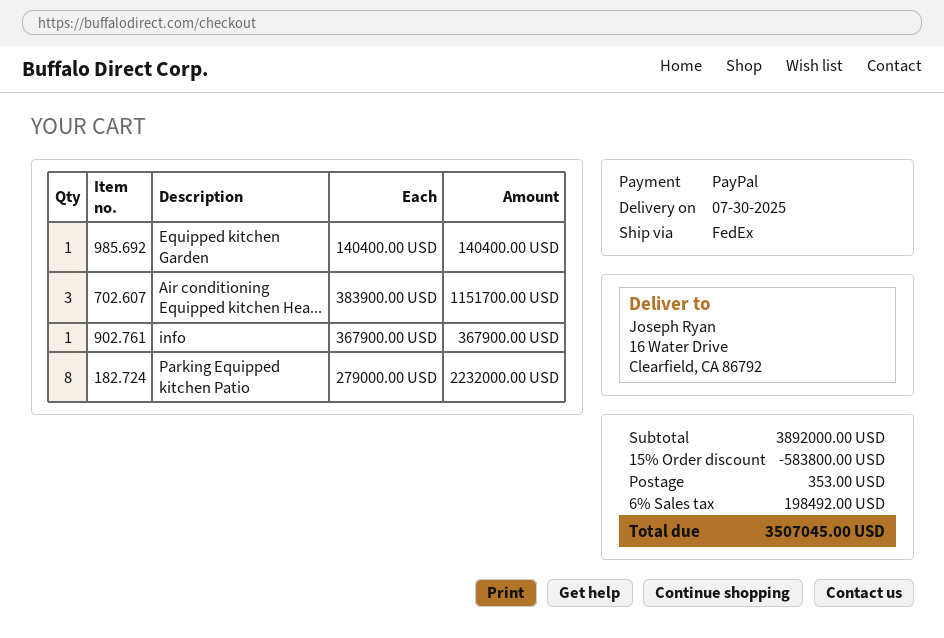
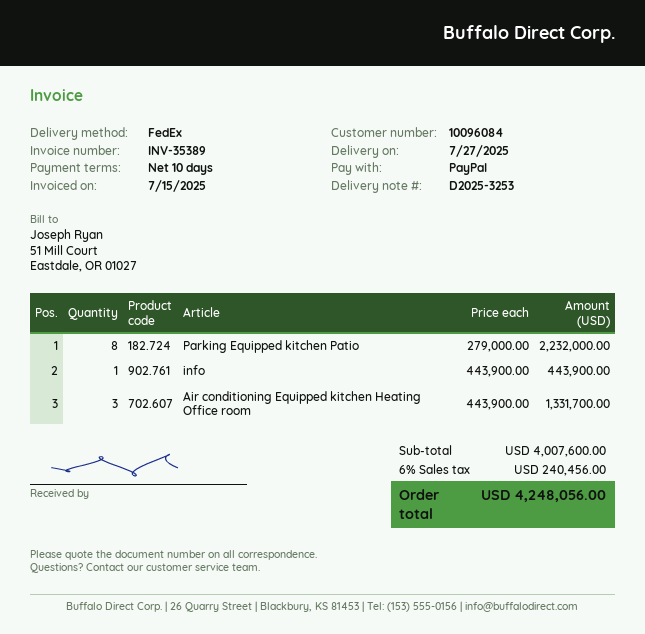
delivery date: 2025-07-30 -> 2025-07-27
Equipped kitchen Garden: 1 x 140400.00 = 140400.00 -> none
Air conditioning Equipped kitchen Hea...: 3 x 383900.00 = 1151700.00 -> 3 x 443900.00 = 1331700.00
info: 1 x 367900.00 = 367900.00 -> 1 x 443900.00 = 443900.00
subtotal: 3892000.00 -> 4007600.00
discount: 15% = 583800.00 -> none
shipping: 353.00 -> none
tax: 6% = 198492.00 -> 6% = 240456.00
total: 3507045.00 -> 4248056.00

